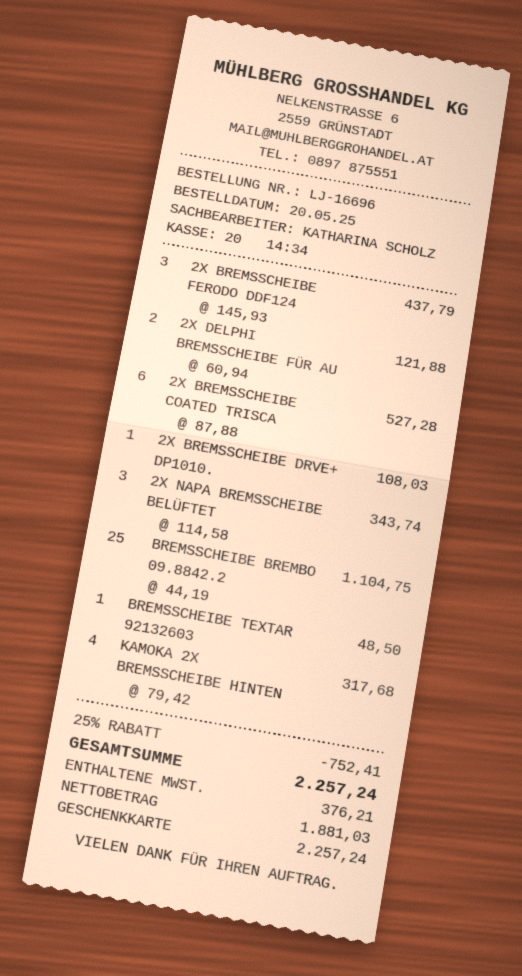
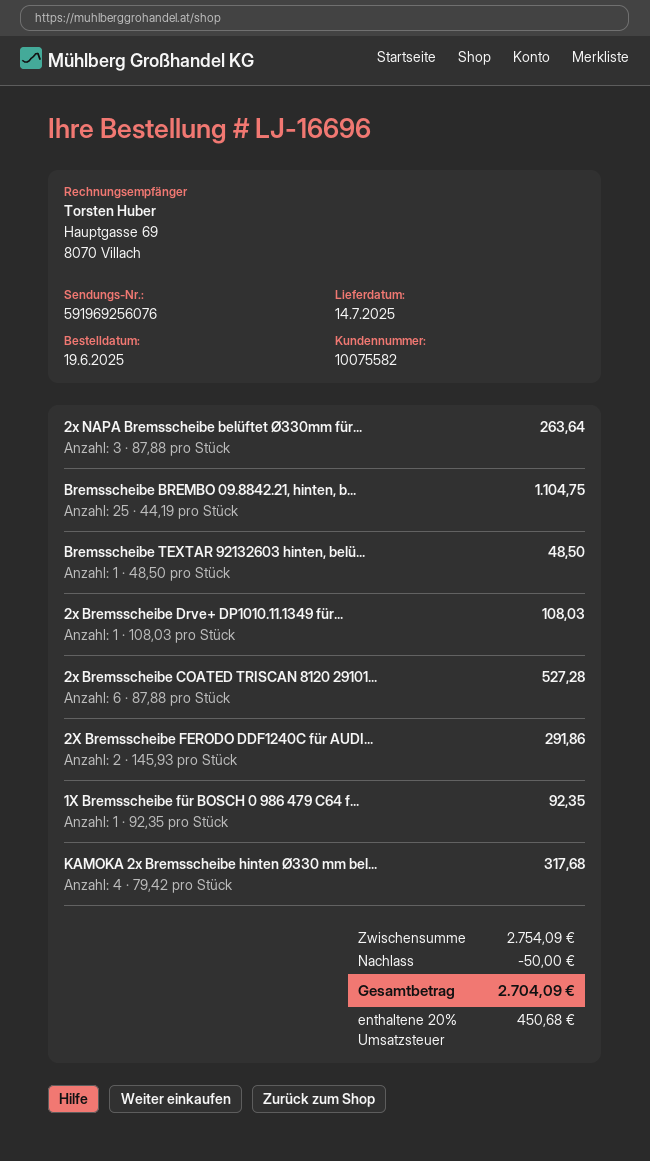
order date: 2025-05-20 -> 2025-06-19
2X BREMSSCHEIBE FERODO DDF124: 3 x 145.93 = 437.79 -> 2 x 145.93 = 291.86
2X DELPHI BREMSSCHEIBE FÜR AU: 2 x 60.94 = 121.88 -> none
2X NAPA BREMSSCHEIBE BELÜFTET: 3 x 114.58 = 343.74 -> 3 x 87.88 = 263.64
1X Bremsscheibe für BOSCH 0 986 479 C64 f...: none -> 1 x 92.35 = 92.35
discount: 752.41 -> 50.00
tax: 376.21 -> 450.68
total: 2257.24 -> 2704.09

